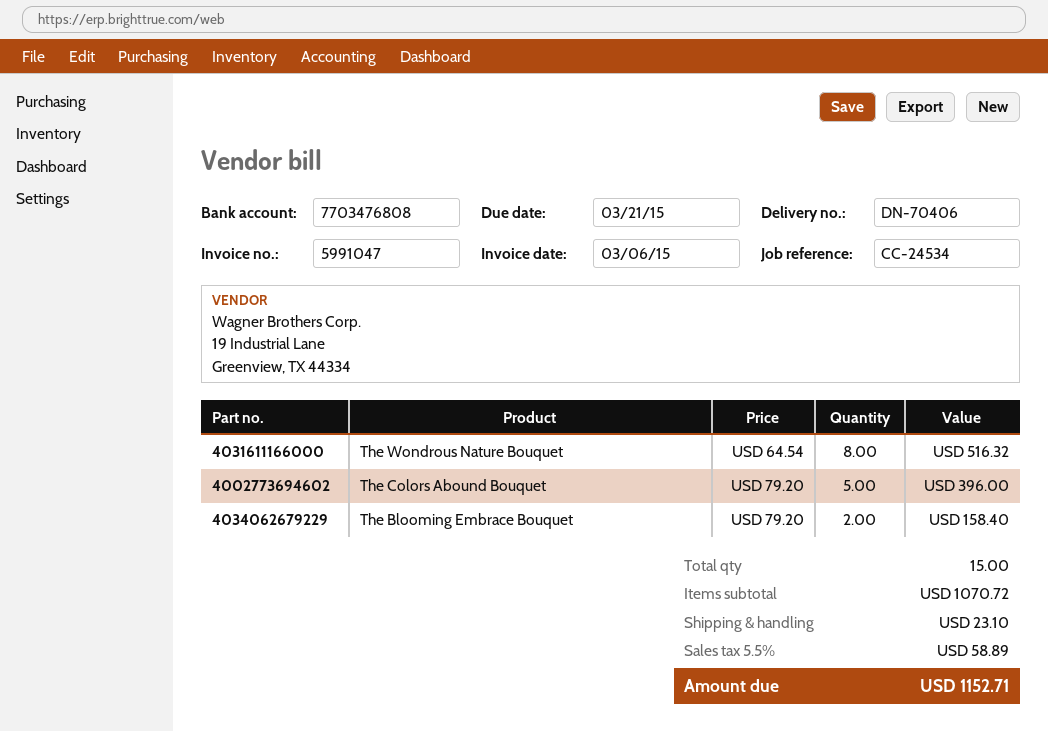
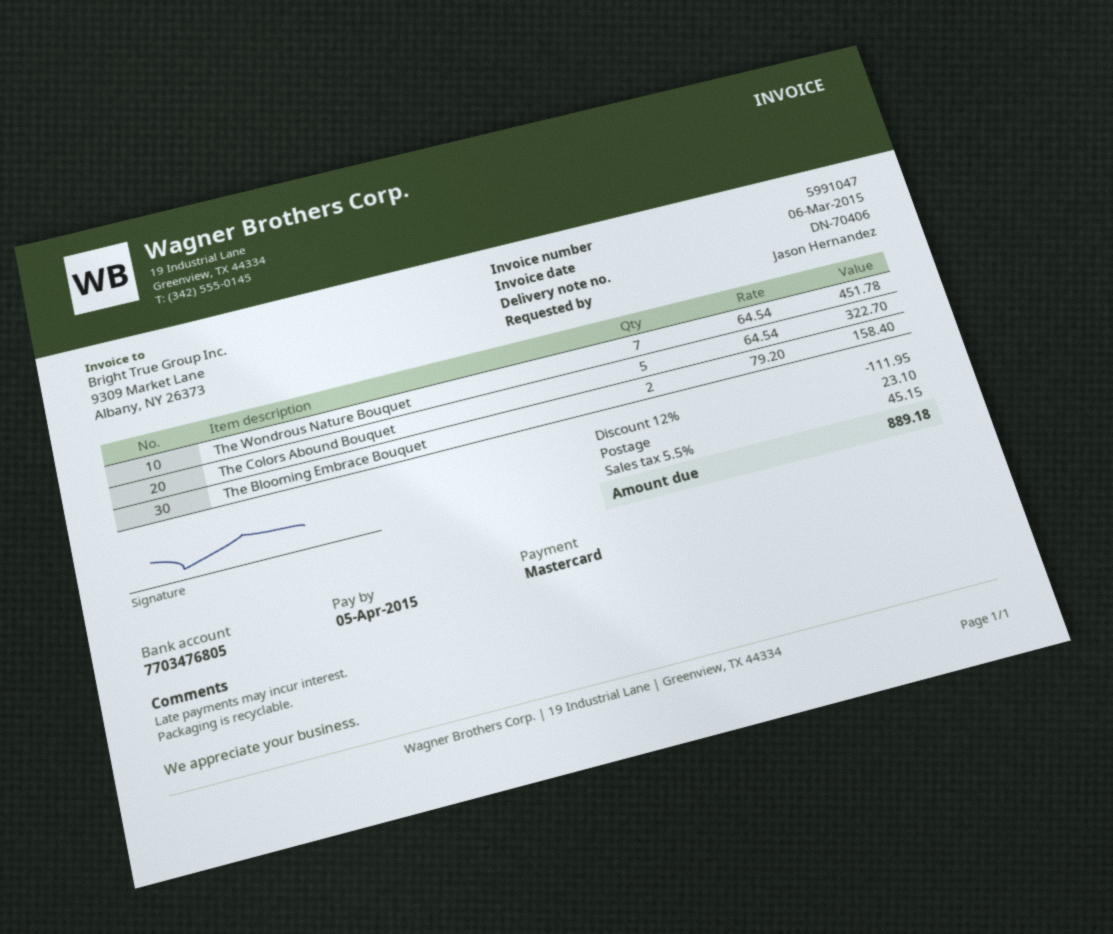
due date: 2015-03-21 -> 2015-04-05
bank account: 7703476808 -> 7703476805
The Wondrous Nature Bouquet: 8 x 64.54 = 516.32 -> 7 x 64.54 = 451.78
The Colors Abound Bouquet: 5 x 79.20 = 396.00 -> 5 x 64.54 = 322.70
discount: none -> 12% = 111.95
tax: 5.5% = 58.89 -> 5.5% = 45.15
total: 1152.71 -> 889.18

